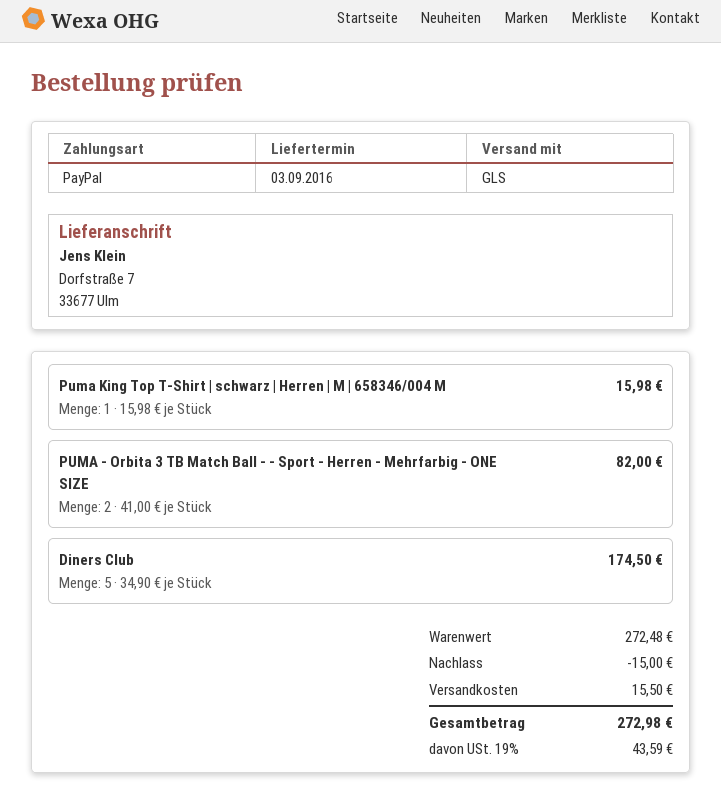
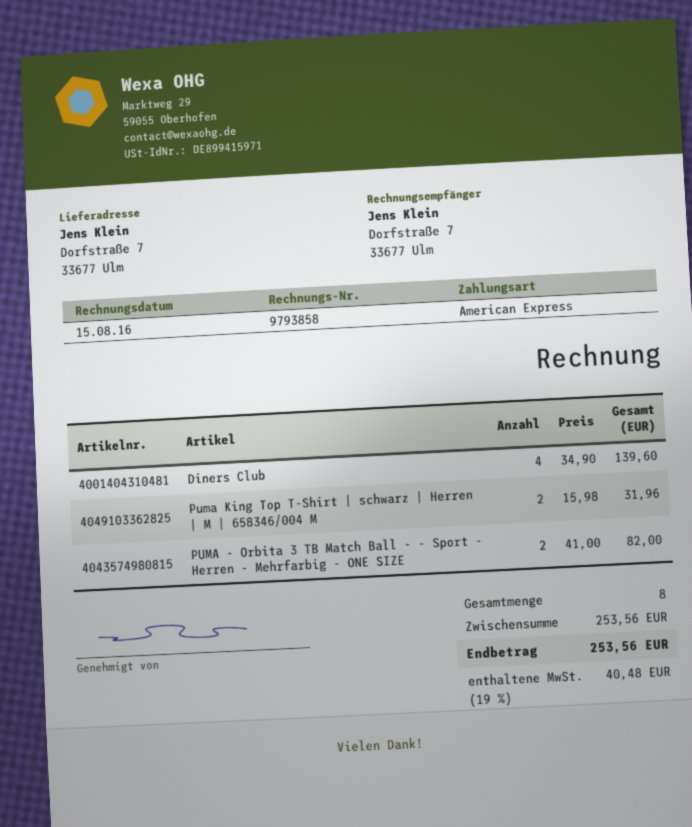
payment method: PayPal -> American Express
Puma King Top T-Shirt | schwarz | Herren | M | 658346/004 M: 1 x 15.98 = 15.98 -> 2 x 15.98 = 31.96
Diners Club: 5 x 34.90 = 174.50 -> 4 x 34.90 = 139.60
subtotal: 272.48 -> 253.56
discount: 15.00 -> none
shipping: 15.50 -> none
tax: 19% = 43.59 -> 19% = 40.48
total: 272.98 -> 253.56

